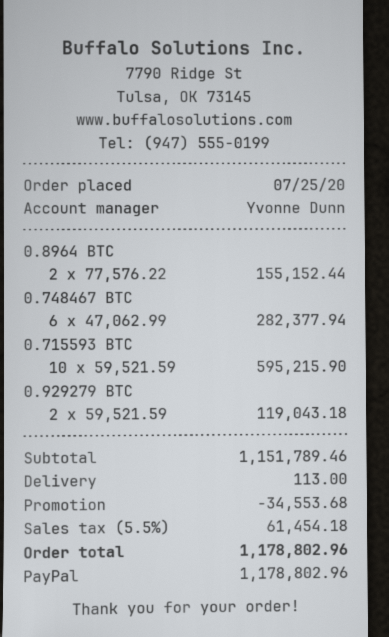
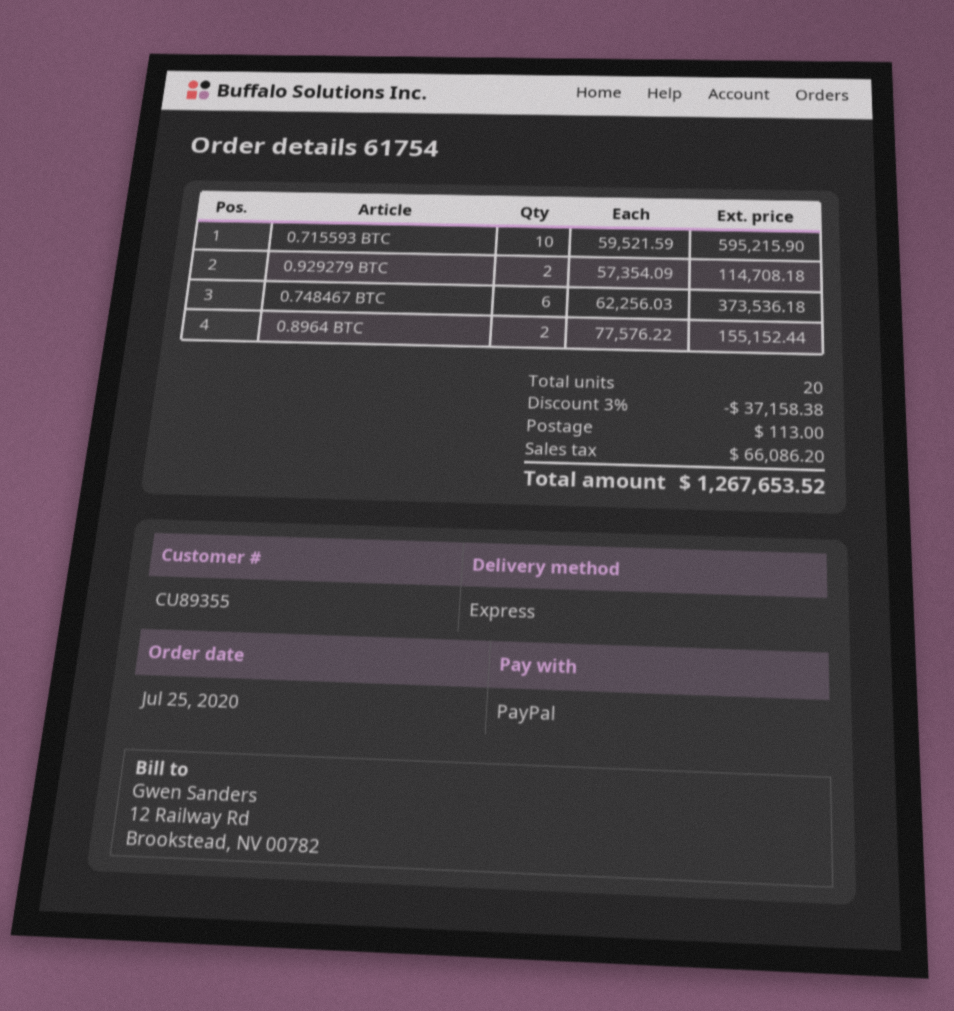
0.748467 BTC: 6 x 47062.99 = 282377.94 -> 6 x 62256.03 = 373536.18
0.929279 BTC: 2 x 59521.59 = 119043.18 -> 2 x 57354.09 = 114708.18
discount: 34553.68 -> 37158.38
tax: 61454.18 -> 66086.20
total: 1178802.96 -> 1267653.52

